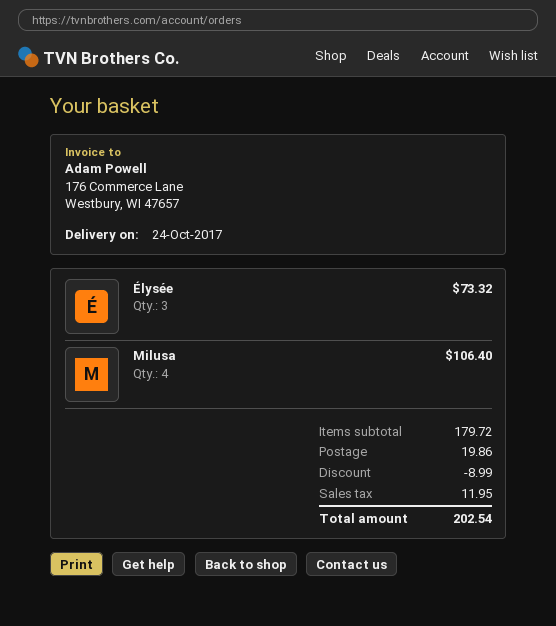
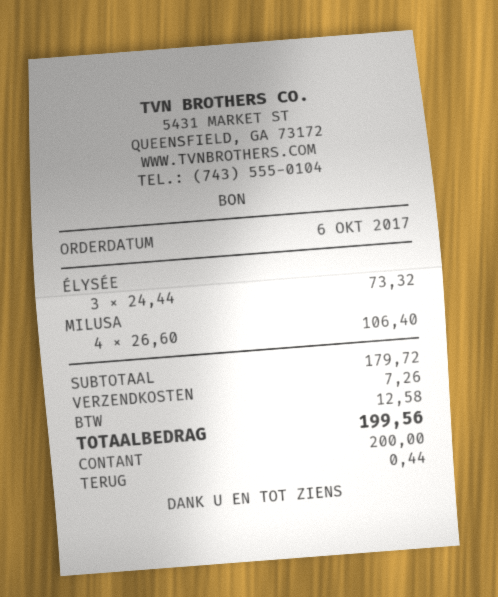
discount: 8.99 -> none
shipping: 19.86 -> 7.26
tax: 11.95 -> 12.58
total: 202.54 -> 199.56

